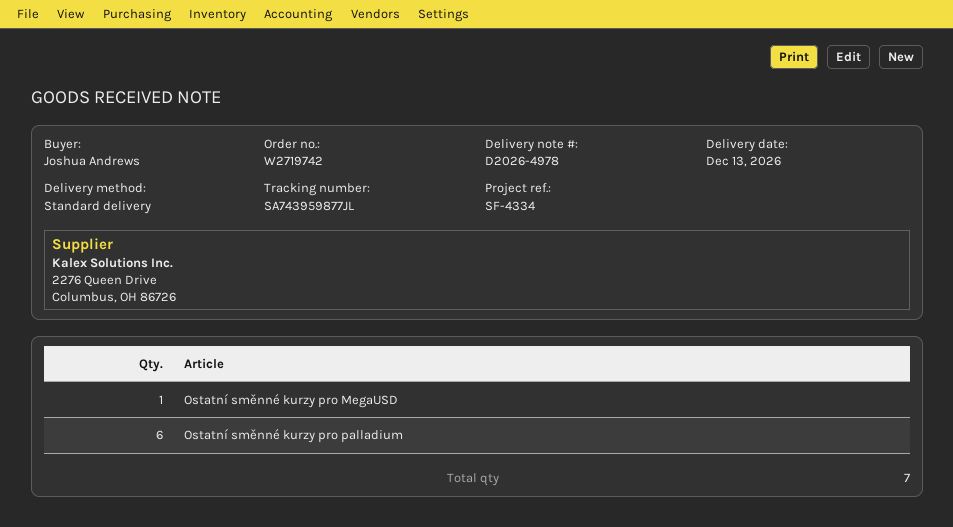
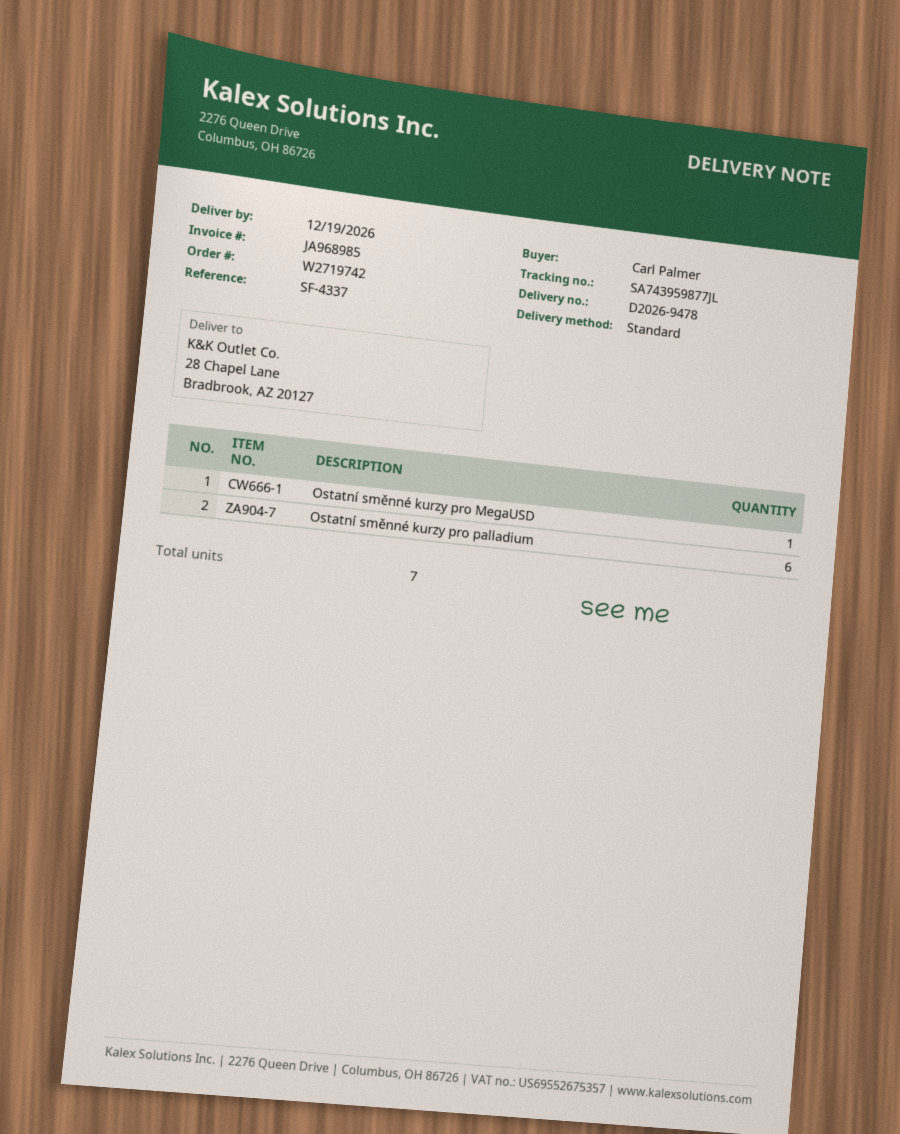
delivery note number: D2026-4978 -> D2026-9478
delivery date: 2026-12-13 -> 2026-12-19
reference: SF-4334 -> SF-4337
ordered by: Joshua Andrews -> Carl Palmer

